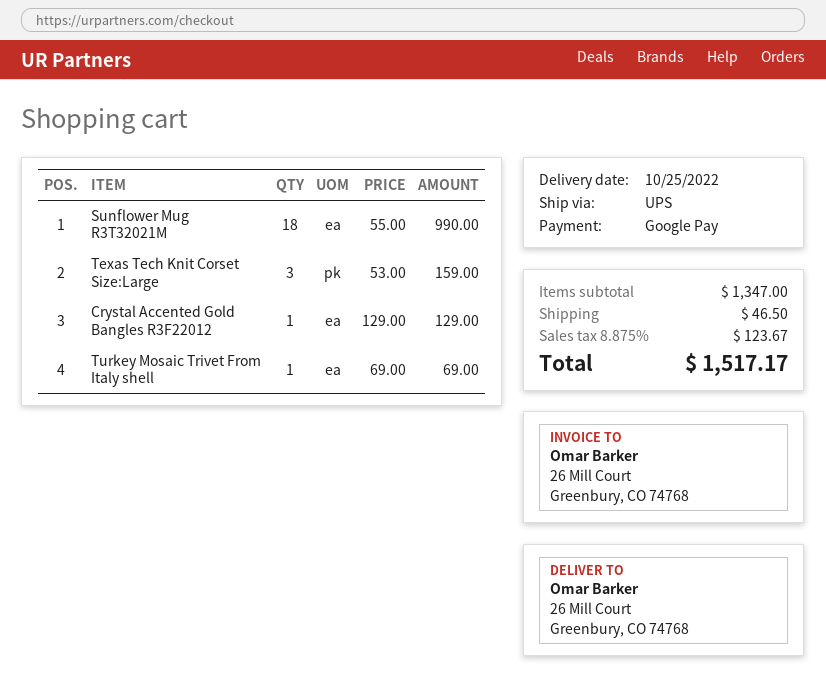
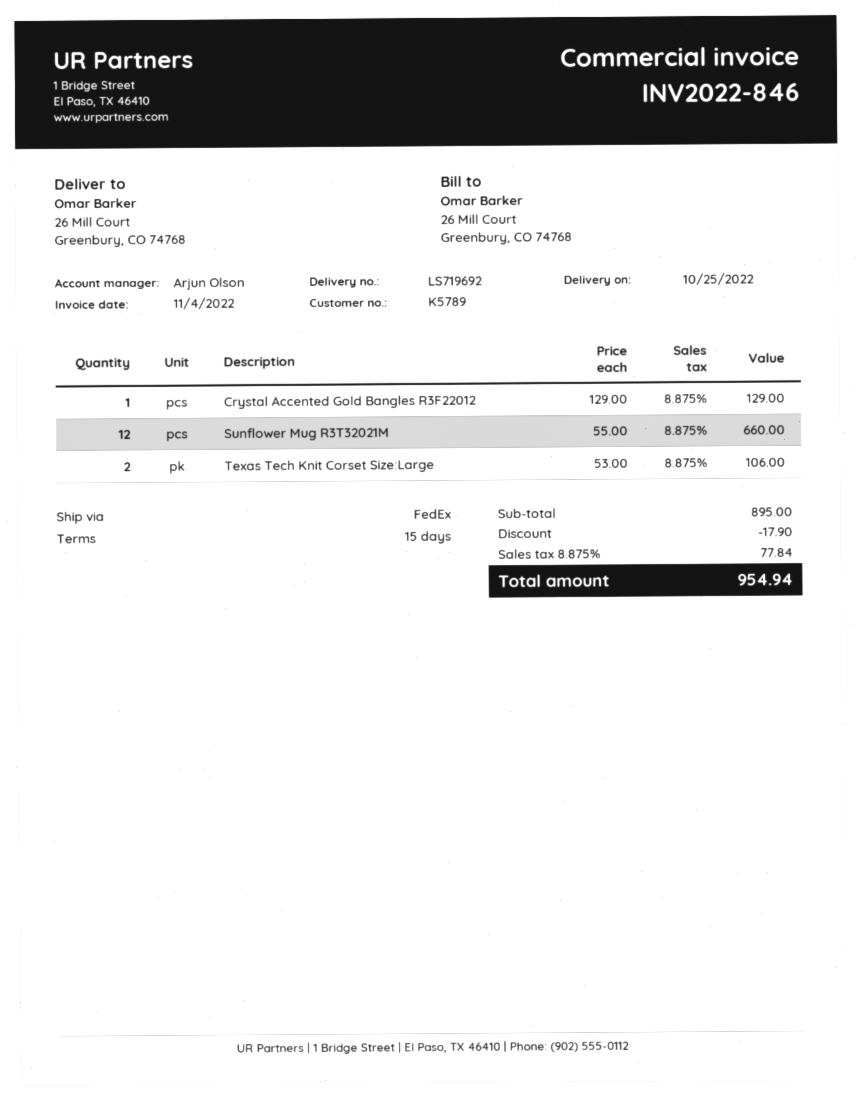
shipping method: UPS -> FedEx
Sunflower Mug R3T32021M: 18 x 55.00 = 990.00 -> 12 x 55.00 = 660.00
Texas Tech Knit Corset Size:Large: 3 x 53.00 = 159.00 -> 2 x 53.00 = 106.00
Turkey Mosaic Trivet From Italy shell: 1 x 69.00 = 69.00 -> none
subtotal: 1347.00 -> 895.00
discount: none -> 17.90
shipping: 46.50 -> none
tax: 8.875% = 123.67 -> 8.875% = 77.84
total: 1517.17 -> 954.94

